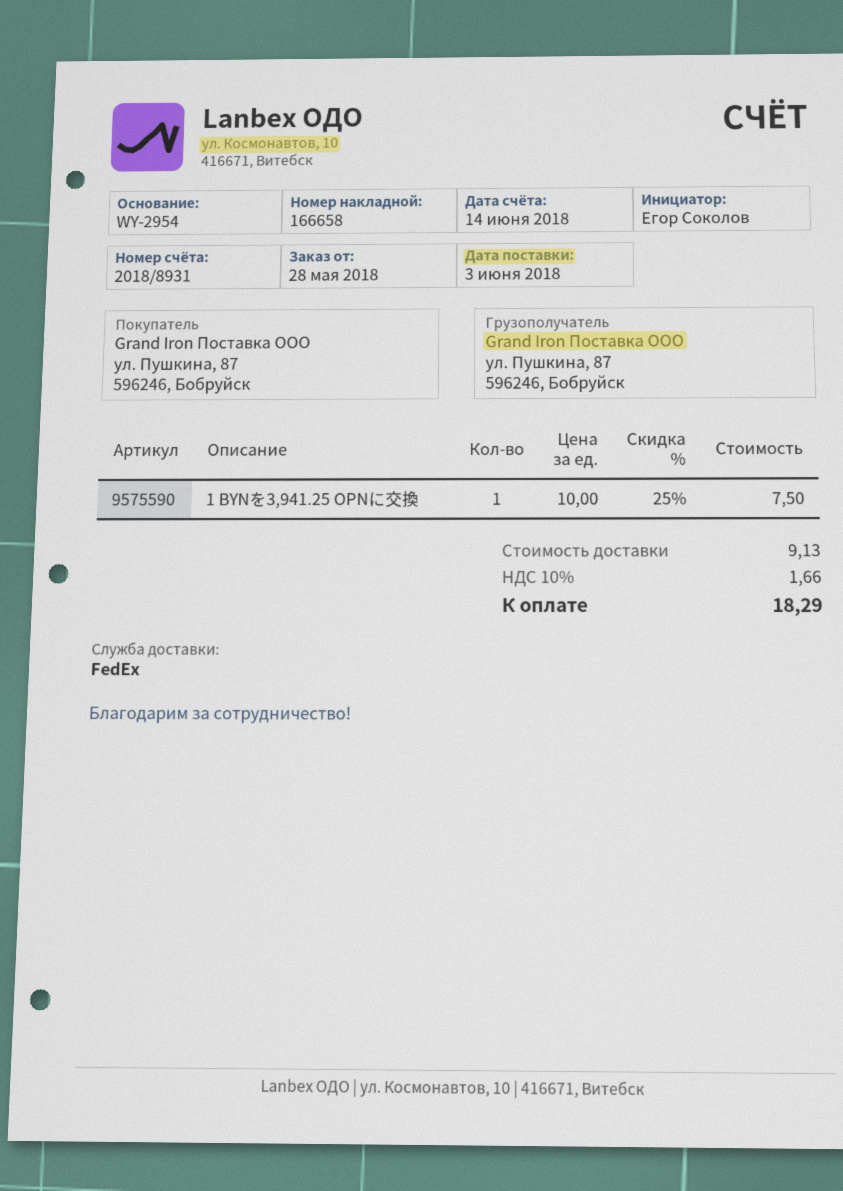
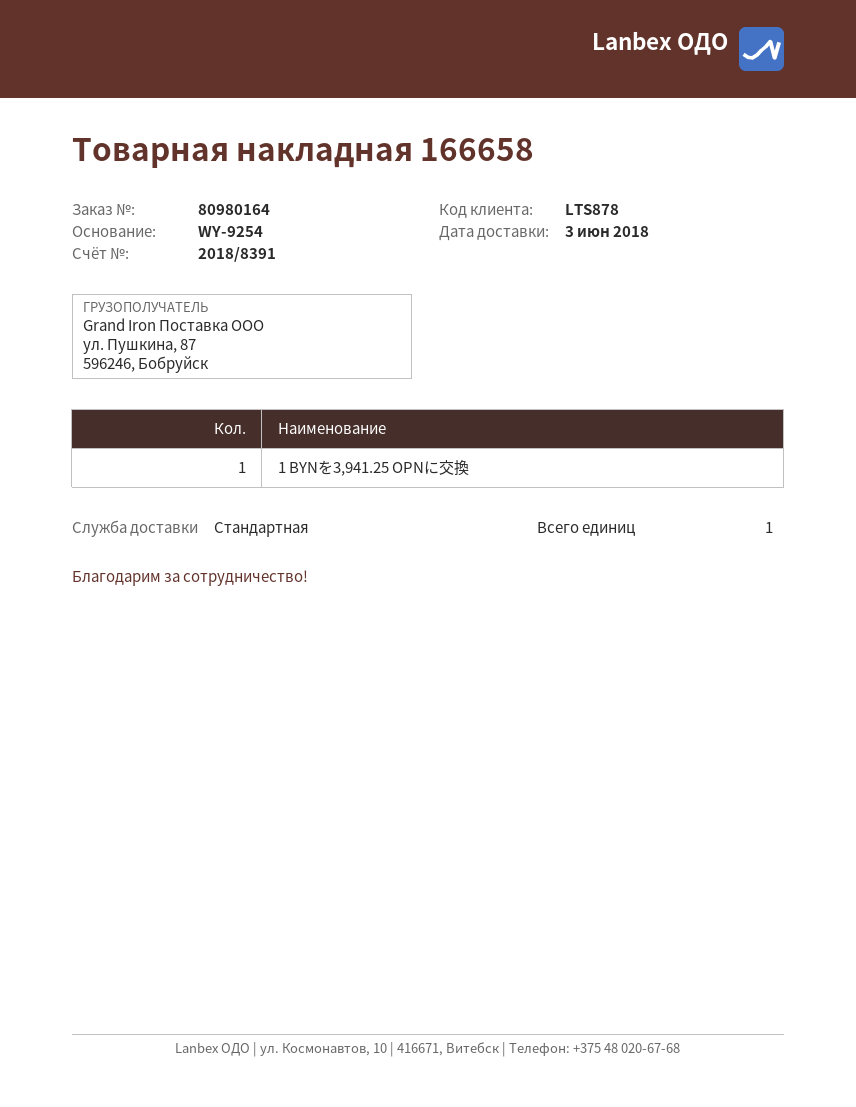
invoice number: 2018/8931 -> 2018/8391
reference: WY-2954 -> WY-9254
shipping method: FedEx -> standard

